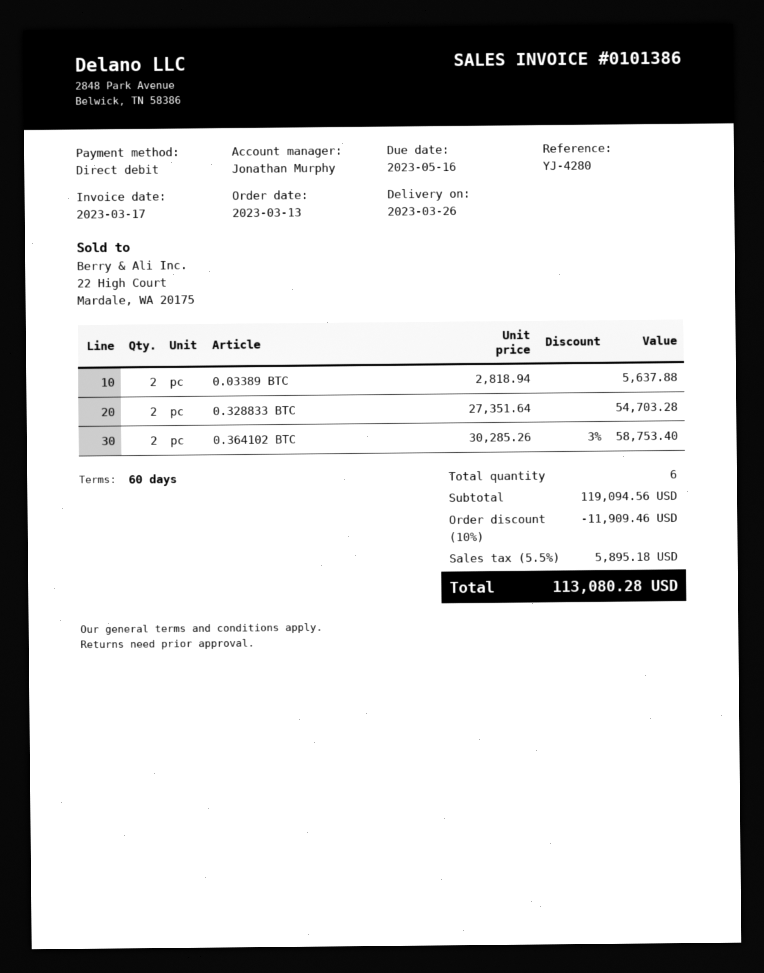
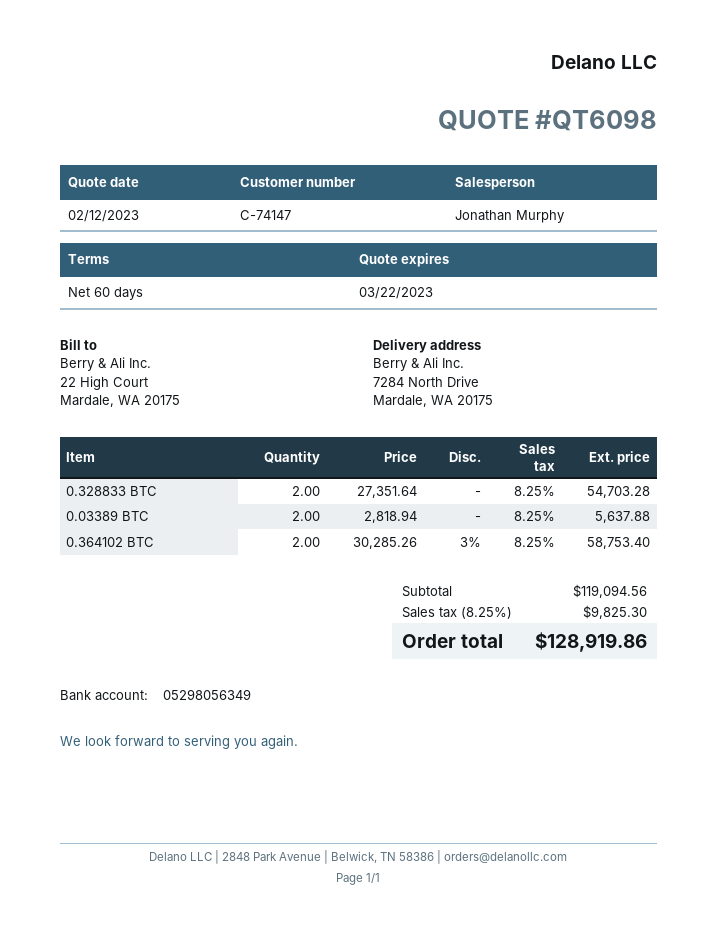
discount: 10% = 11909.46 -> none
tax: 5.5% = 5895.18 -> 8.25% = 9825.30
total: 113080.28 -> 128919.86

